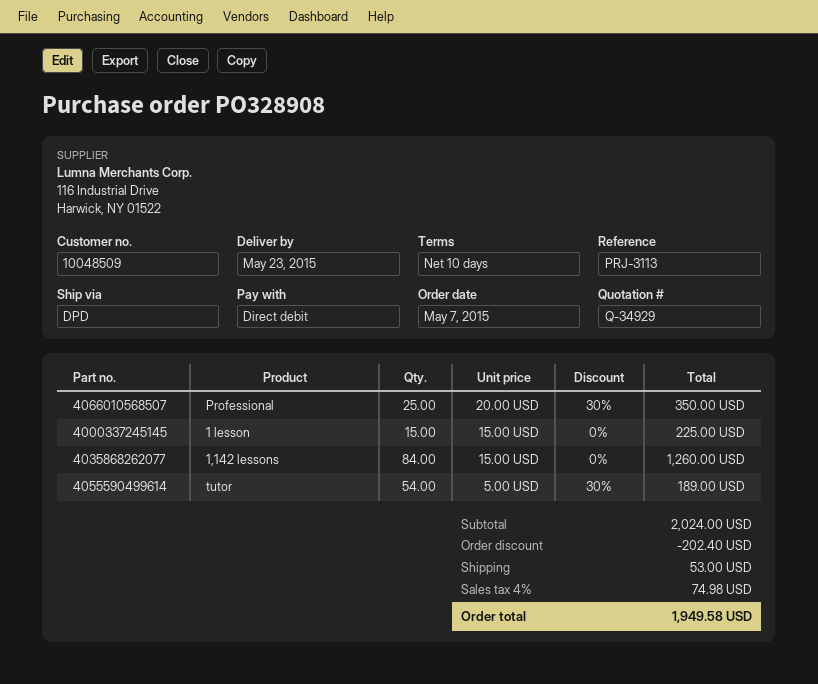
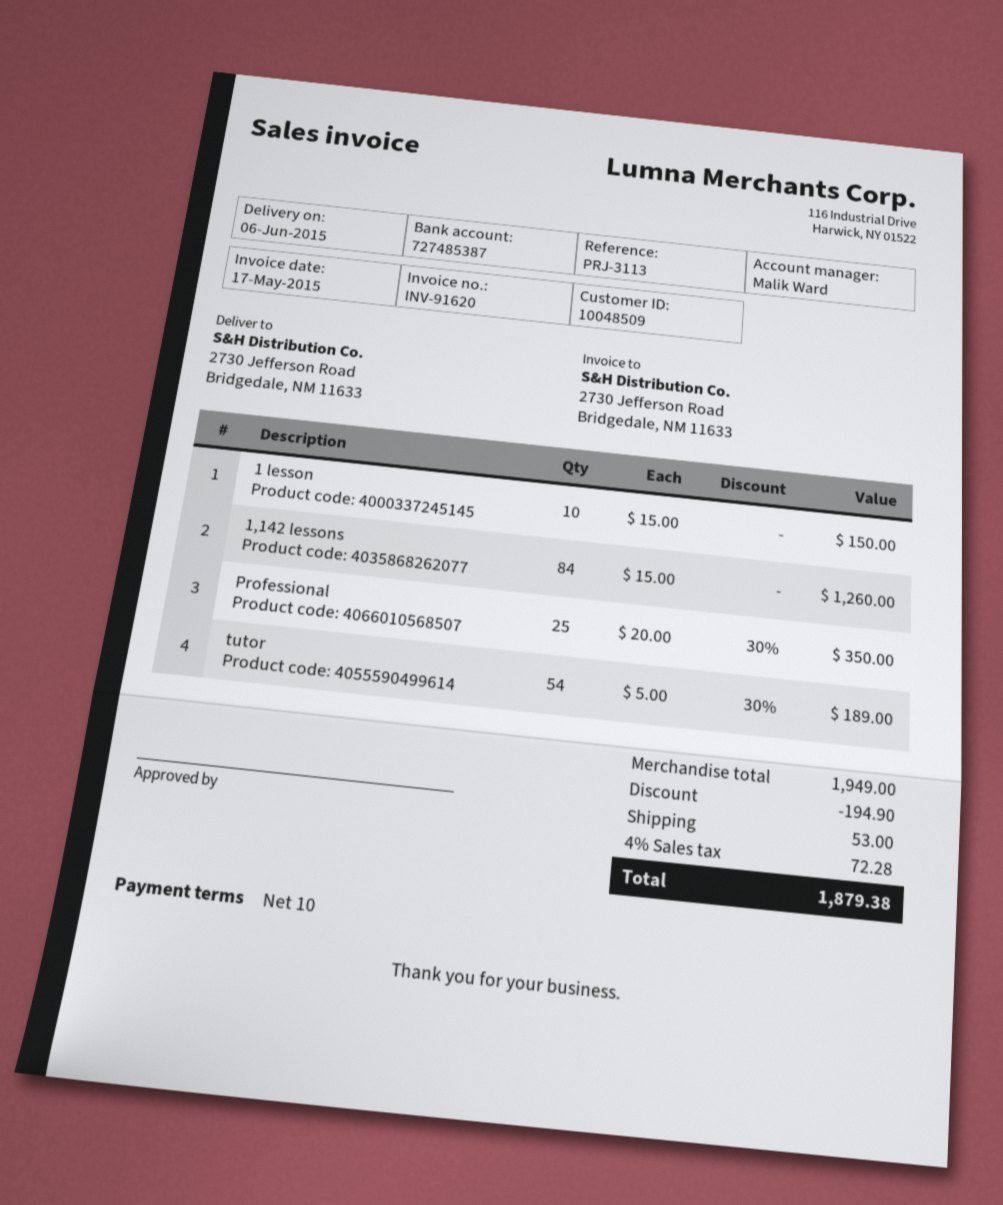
delivery date: 2015-05-23 -> 2015-06-06
1 lesson: 15 x 15.00 = 225.00 -> 10 x 15.00 = 150.00
subtotal: 2024.00 -> 1949.00
discount: 202.40 -> 194.90
tax: 4% = 74.98 -> 4% = 72.28
total: 1949.58 -> 1879.38

